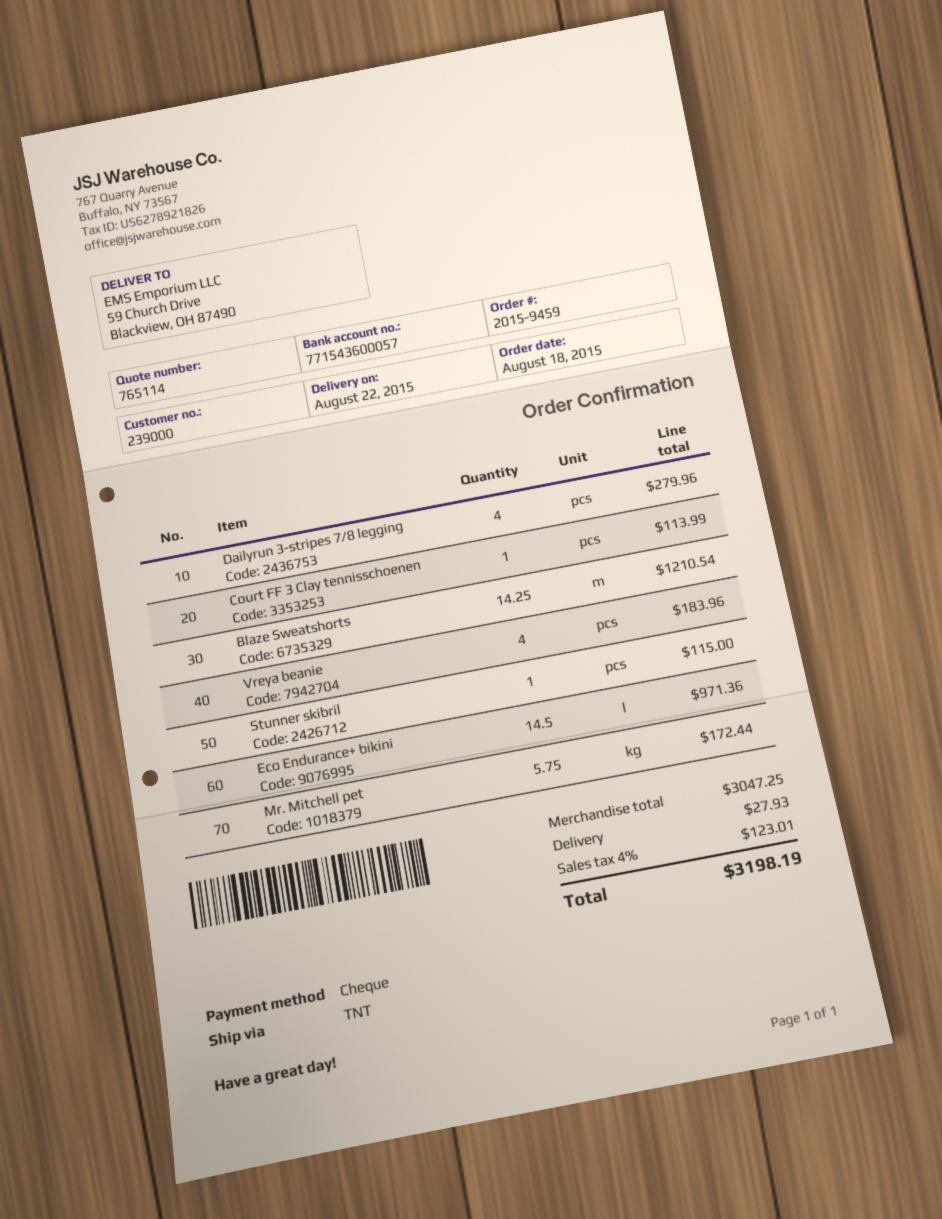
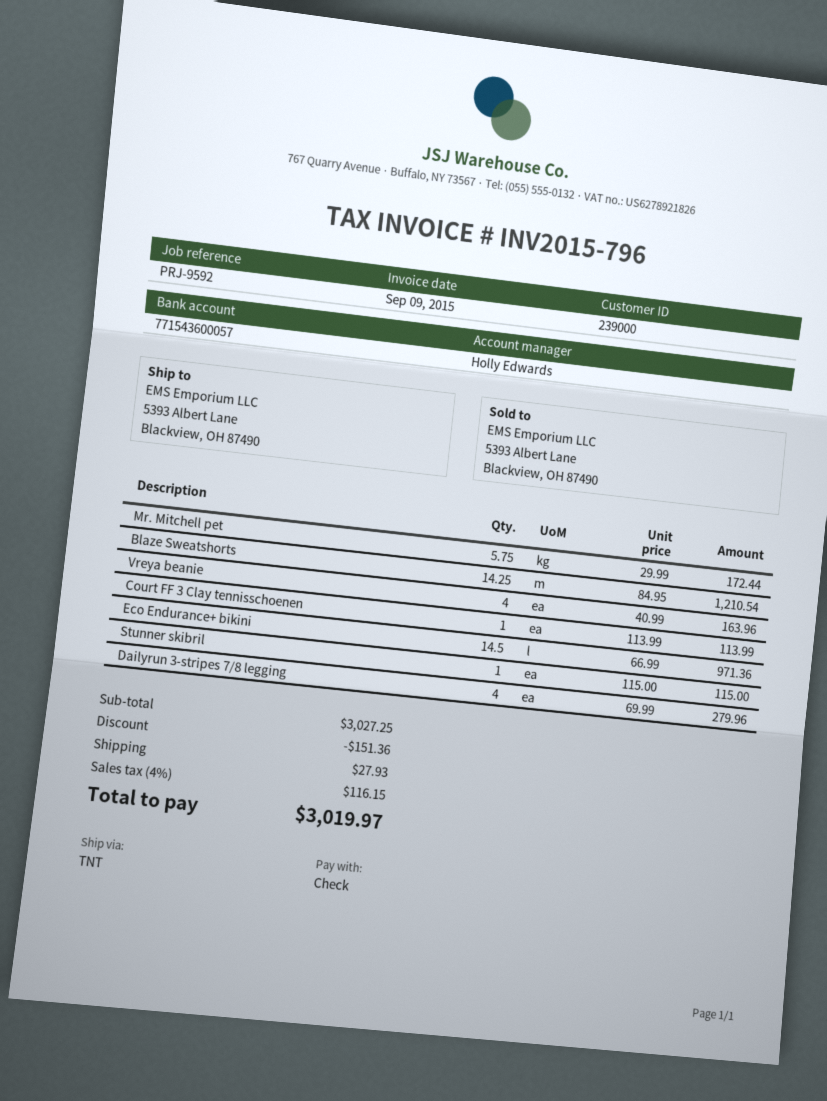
ship to: 59 Church Drive, Blackview, OH 87490 -> 5393 Albert Lane, Blackview, OH 87490
Vreya beanie: 4 for 183.96 -> 4 for 163.96
subtotal: 3047.25 -> 3027.25
discount: none -> 151.36
tax: 4% = 123.01 -> 4% = 116.15
total: 3198.19 -> 3019.97

